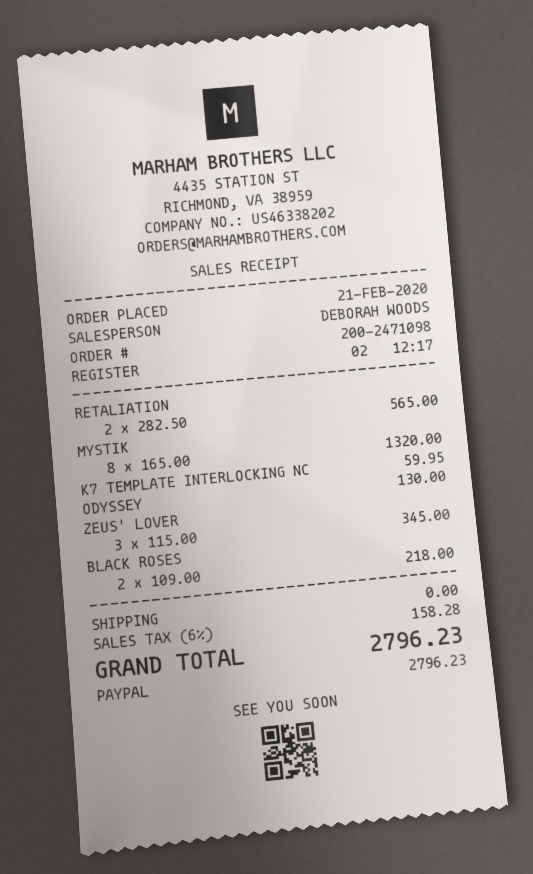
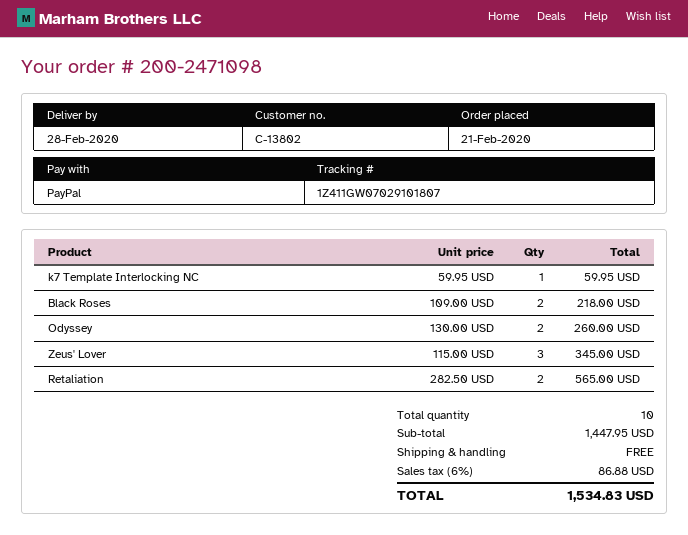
MYSTIK: 8 x 165.00 = 1320.00 -> none
ODYSSEY: 1 x 130.00 = 130.00 -> 2 x 130.00 = 260.00
tax: 6% = 158.28 -> 6% = 86.88
total: 2796.23 -> 1534.83

